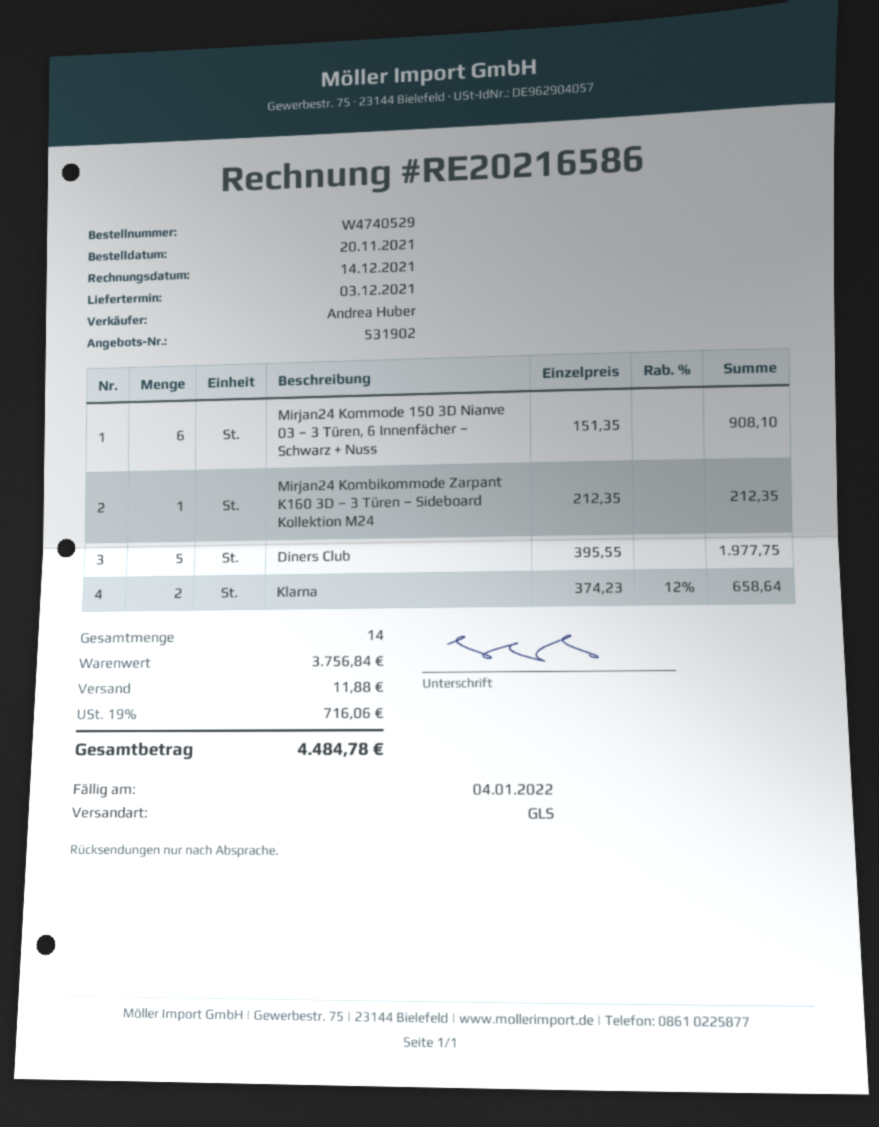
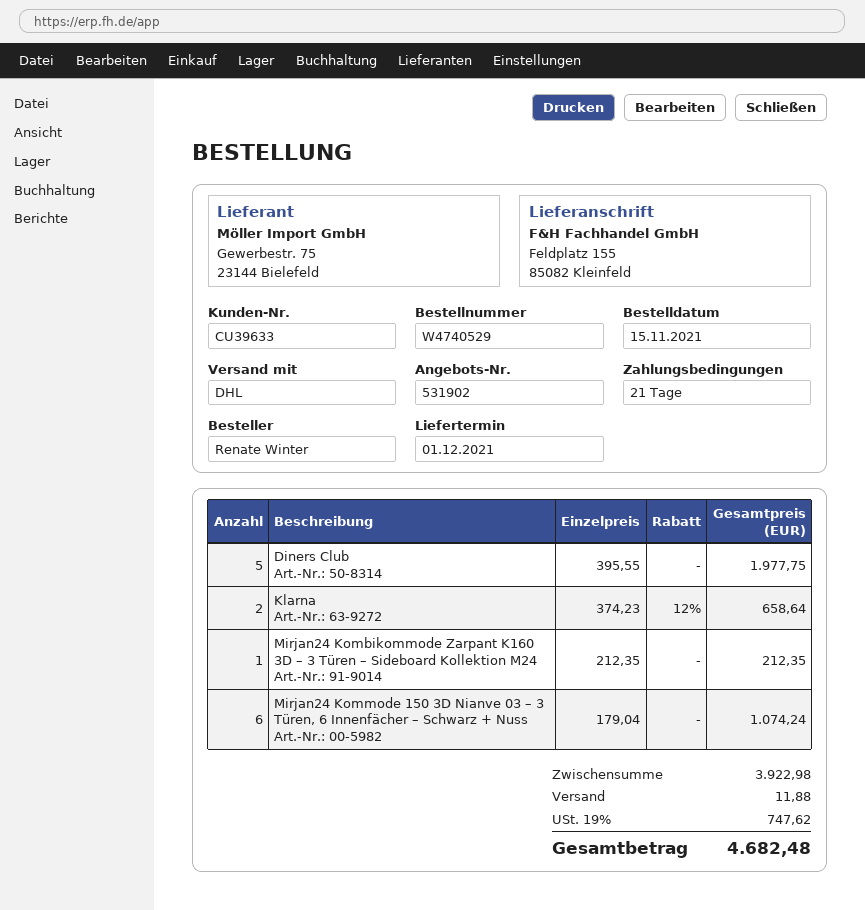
order date: 2021-11-20 -> 2021-11-15
delivery date: 2021-12-03 -> 2021-12-01
shipping method: GLS -> DHL
Mirjan24 Kommode 150 3D Nianve 03 – 3 Türen, 6 Innenfächer – Schwarz + Nuss: 6 x 151.35 = 908.10 -> 6 x 179.04 = 1074.24
subtotal: 3756.84 -> 3922.98
tax: 19% = 716.06 -> 19% = 747.62
total: 4484.78 -> 4682.48

